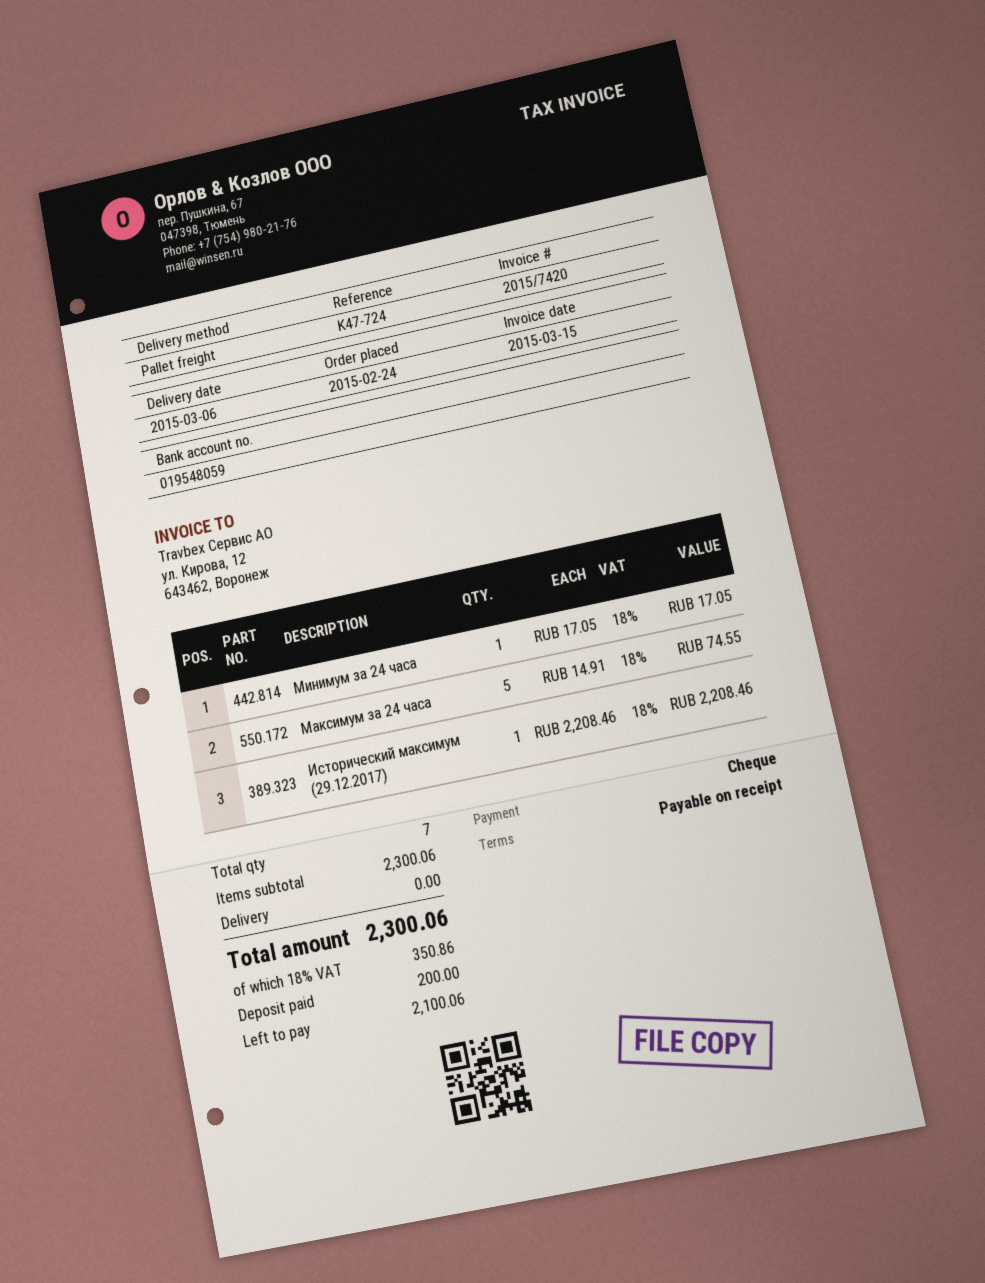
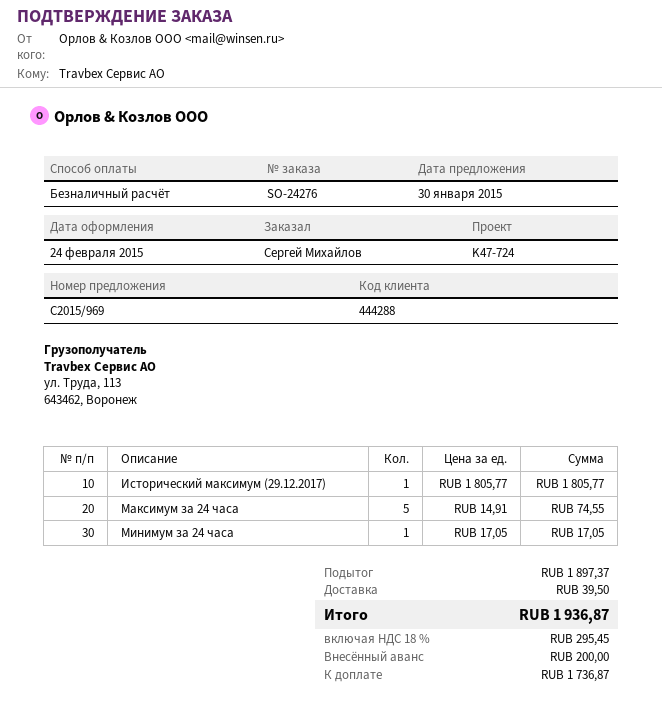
payment method: cheque -> bank transfer
Исторический максимум (29.12.2017): 1 x 2208.46 = 2208.46 -> 1 x 1805.77 = 1805.77
subtotal: 2300.06 -> 1897.37
shipping: 0.00 -> 39.50
tax: 18% = 350.86 -> 18% = 295.45
total: 2300.06 -> 1936.87
balance: 2100.06 -> 1736.87

